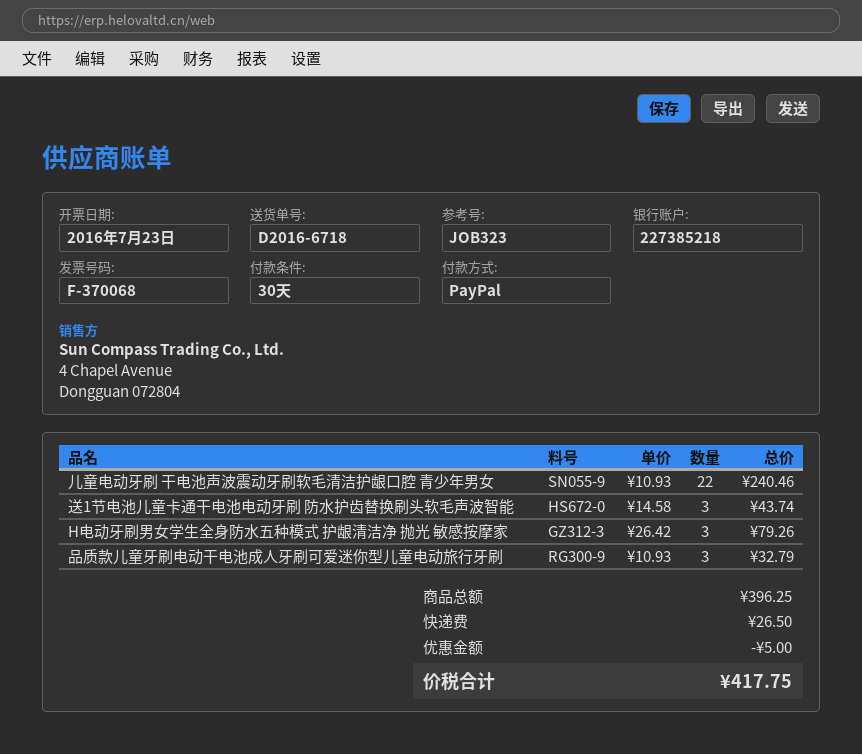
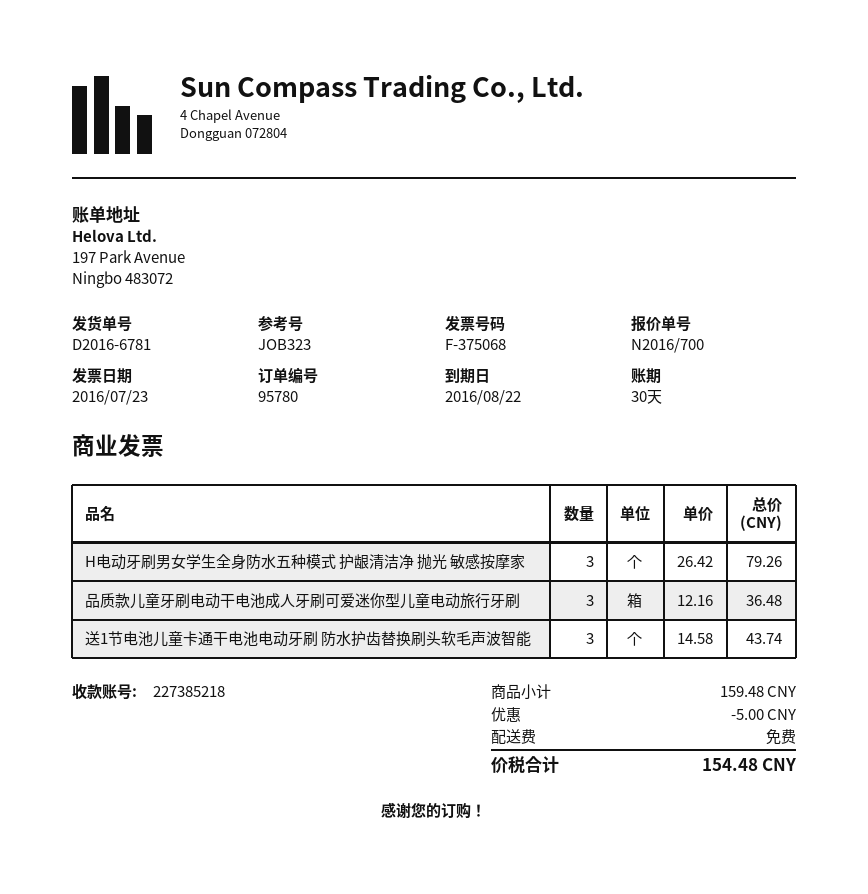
delivery note number: D2016-6718 -> D2016-6781
invoice number: F-370068 -> F-375068
儿童电动牙刷 干电池声波震动牙刷软毛清洁护龈口腔 青少年男女: 22 x 10.93 = 240.46 -> none
品质款儿童牙刷电动干电池成人牙刷可爱迷你型儿童电动旅行牙刷: 3 x 10.93 = 32.79 -> 3 x 12.16 = 36.48
subtotal: 396.25 -> 159.48
shipping: 26.50 -> 0.00
total: 417.75 -> 154.48

